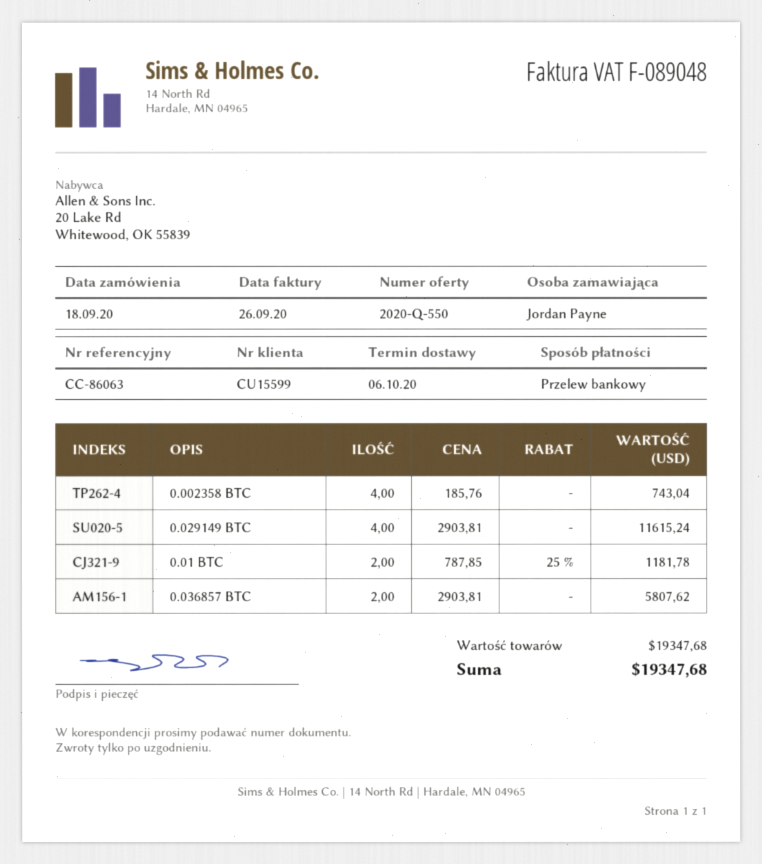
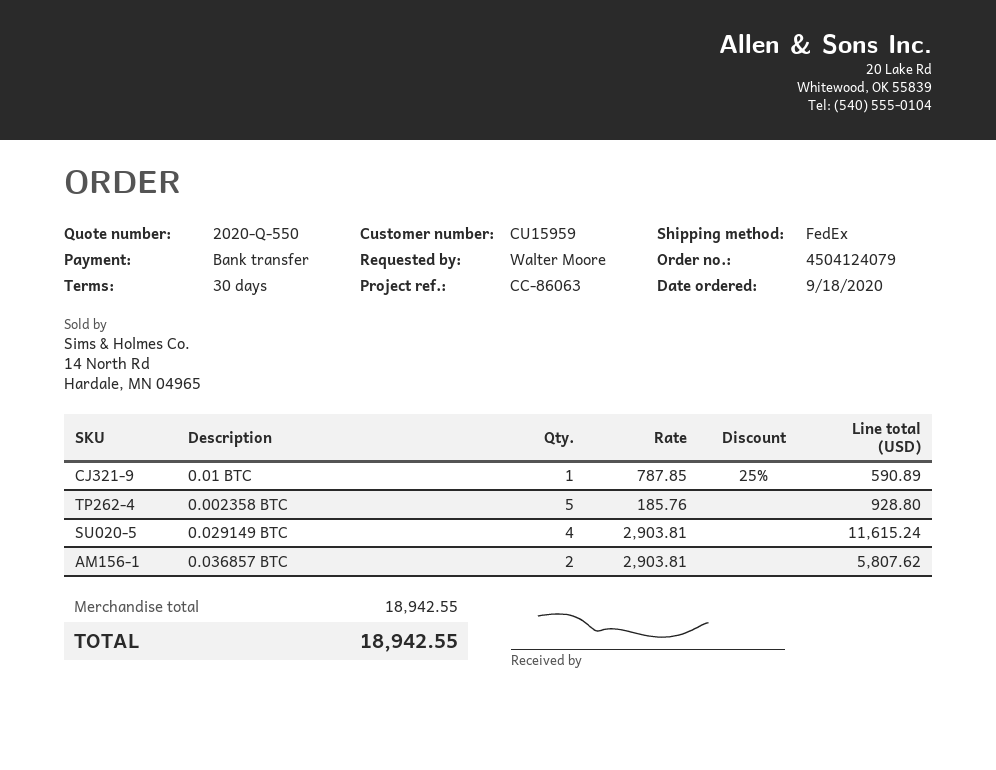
customer number: CU15599 -> CU15959
ordered by: Jordan Payne -> Walter Moore
0.002358 BTC: 4 x 185.76 = 743.04 -> 5 x 185.76 = 928.80
0.01 BTC: 2 x 787.85 - 25% = 1181.78 -> 1 x 787.85 - 25% = 590.89
subtotal: 19347.68 -> 18942.55
total: 19347.68 -> 18942.55

